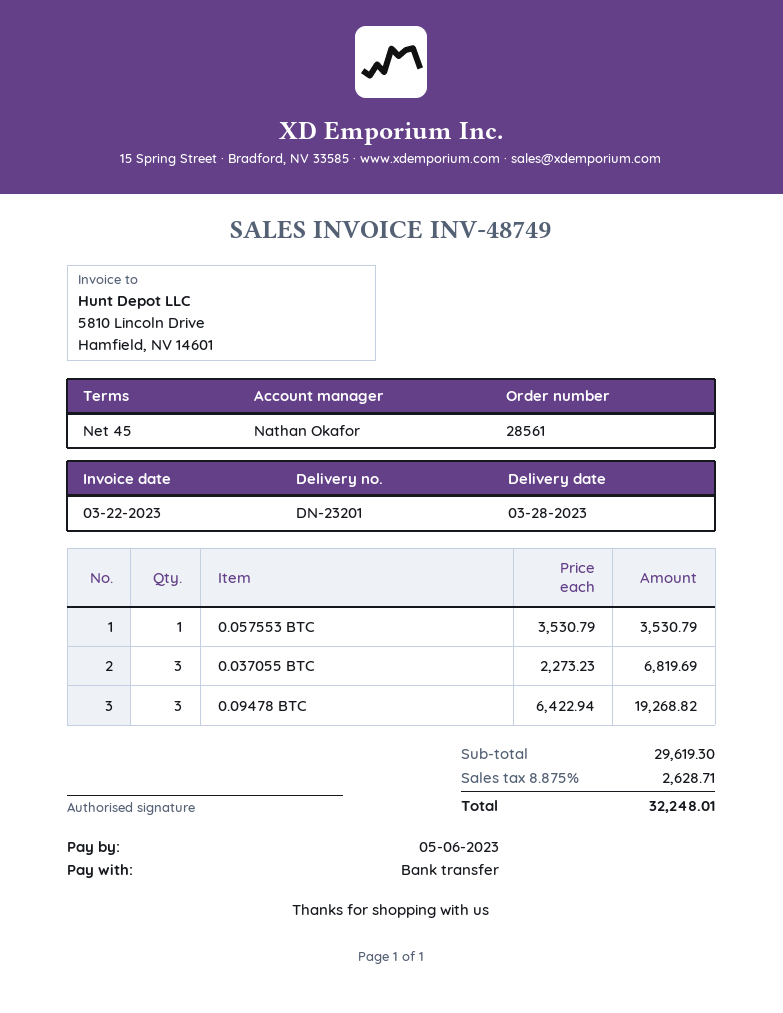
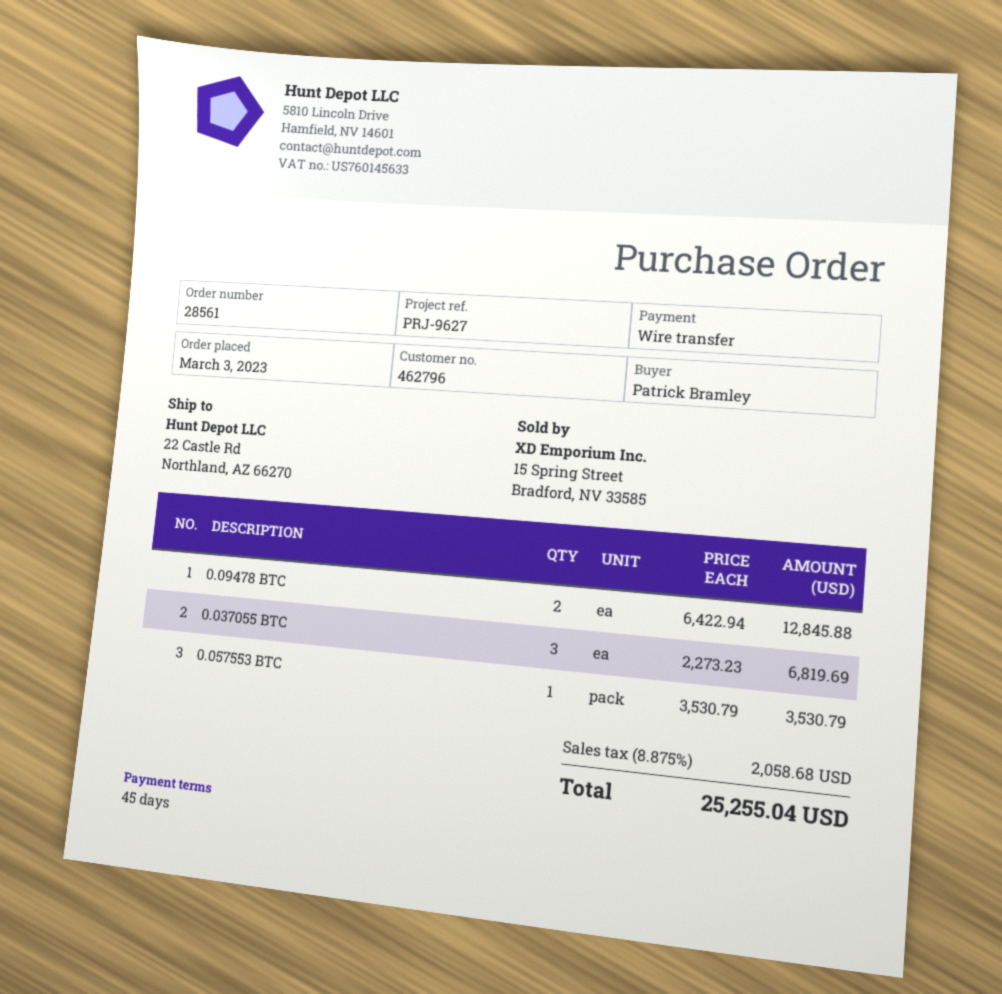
0.09478 BTC: 3 x 6422.94 = 19268.82 -> 2 x 6422.94 = 12845.88
tax: 8.875% = 2628.71 -> 8.875% = 2058.68
total: 32248.01 -> 25255.04

